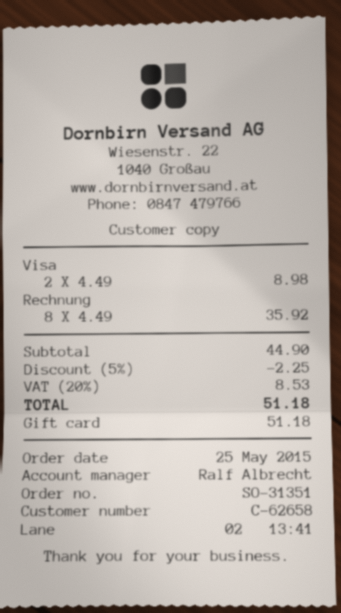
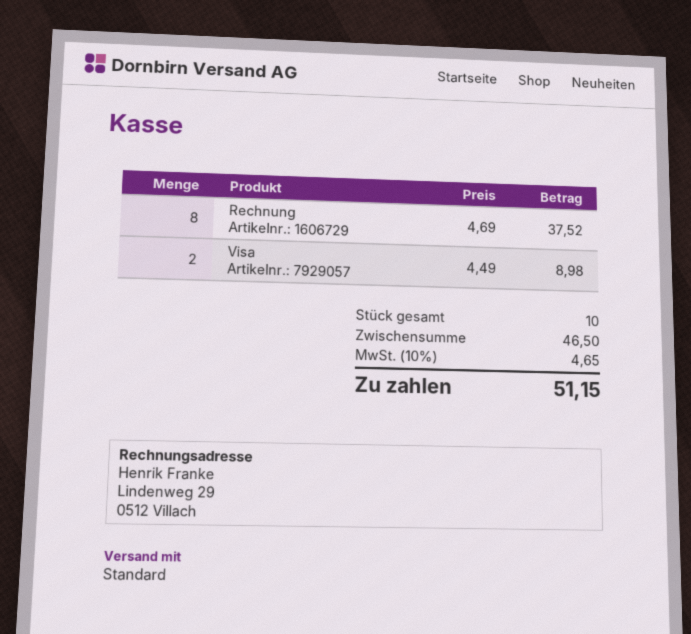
Rechnung: 8 x 4.49 = 35.92 -> 8 x 4.69 = 37.52
subtotal: 44.90 -> 46.50
discount: 5% = 2.25 -> none
tax: 20% = 8.53 -> 10% = 4.65
total: 51.18 -> 51.15

